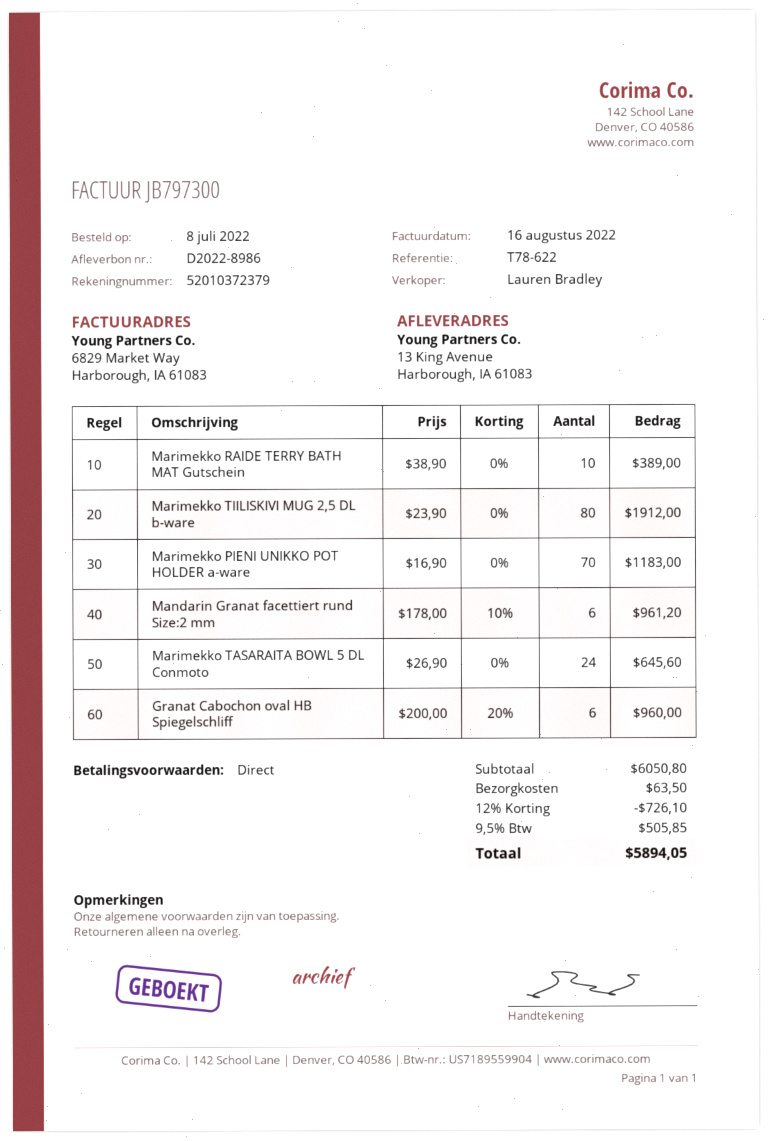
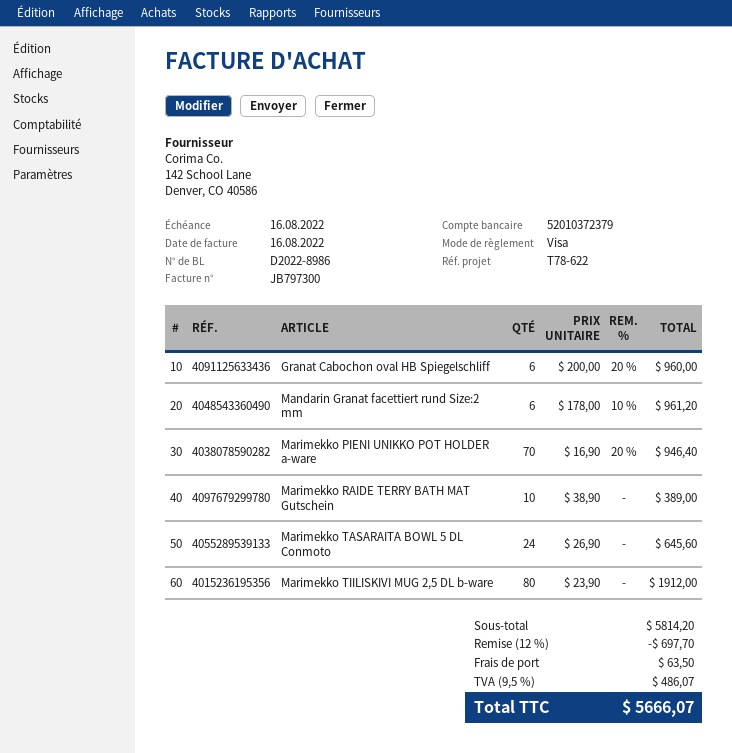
Marimekko PIENI UNIKKO POT HOLDER a-ware: 70 x 16.90 = 1183.00 -> 70 x 16.90 - 20% = 946.40
subtotal: 6050.80 -> 5814.20
discount: 12% = 726.10 -> 12% = 697.70
tax: 9.5% = 505.85 -> 9.5% = 486.07
total: 5894.05 -> 5666.07

